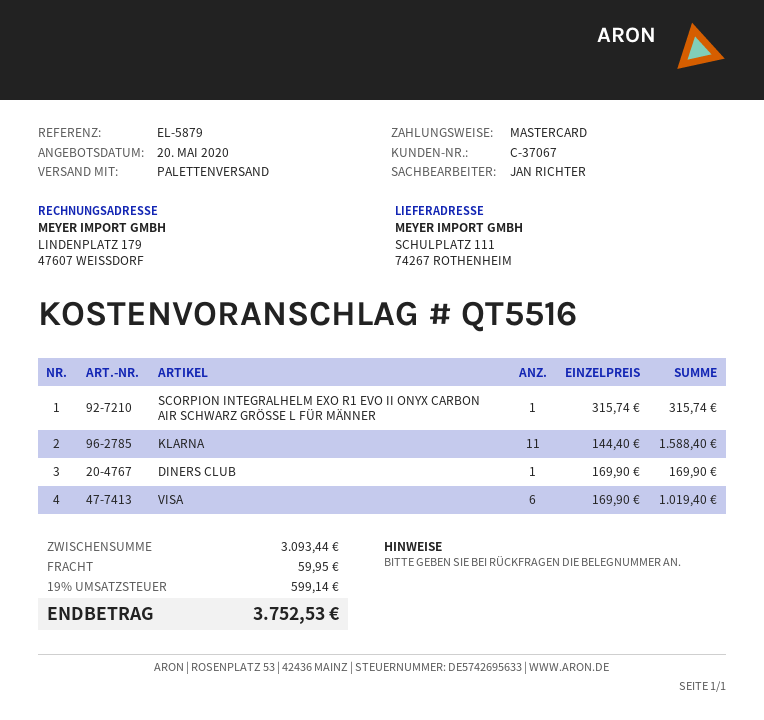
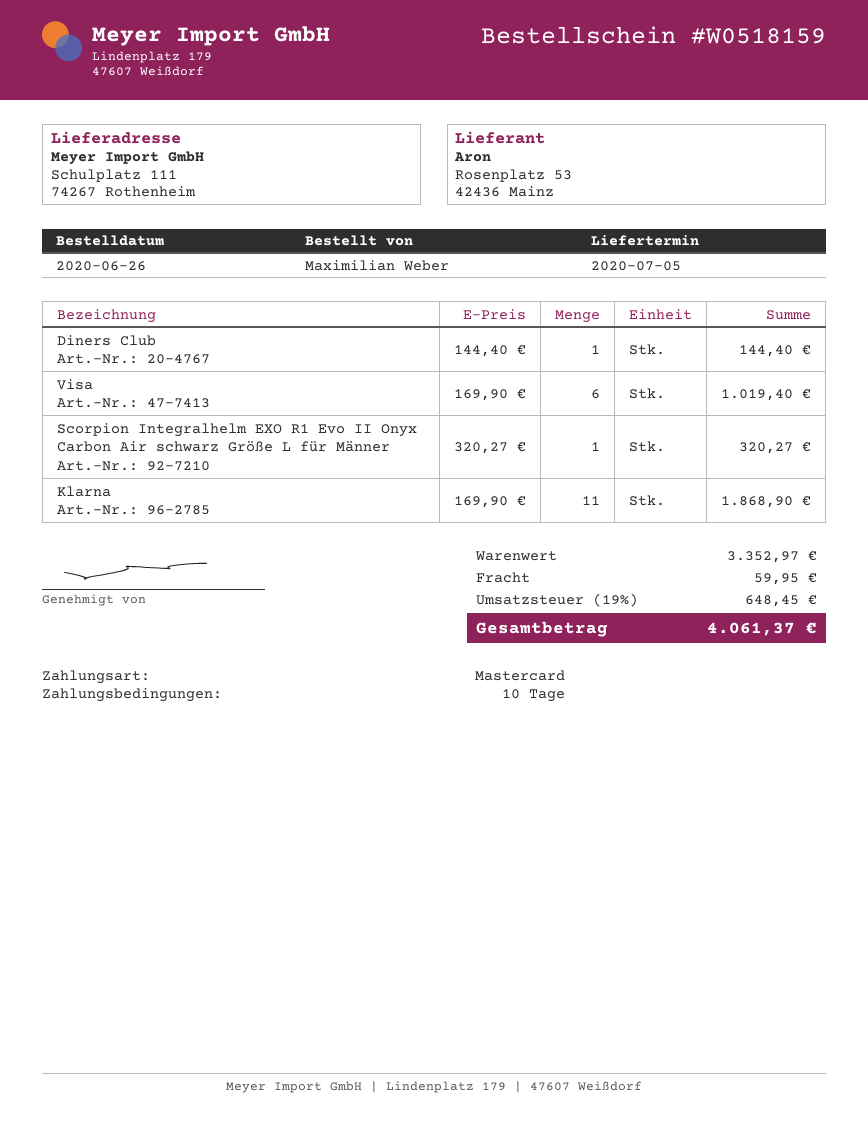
SCORPION INTEGRALHELM EXO R1 EVO II ONYX CARBON AIR SCHWARZ GRÖSSE L FÜR MÄNNER: 1 x 315.74 = 315.74 -> 1 x 320.27 = 320.27
KLARNA: 11 x 144.40 = 1588.40 -> 11 x 169.90 = 1868.90
DINERS CLUB: 1 x 169.90 = 169.90 -> 1 x 144.40 = 144.40
subtotal: 3093.44 -> 3352.97
tax: 19% = 599.14 -> 19% = 648.45
total: 3752.53 -> 4061.37

